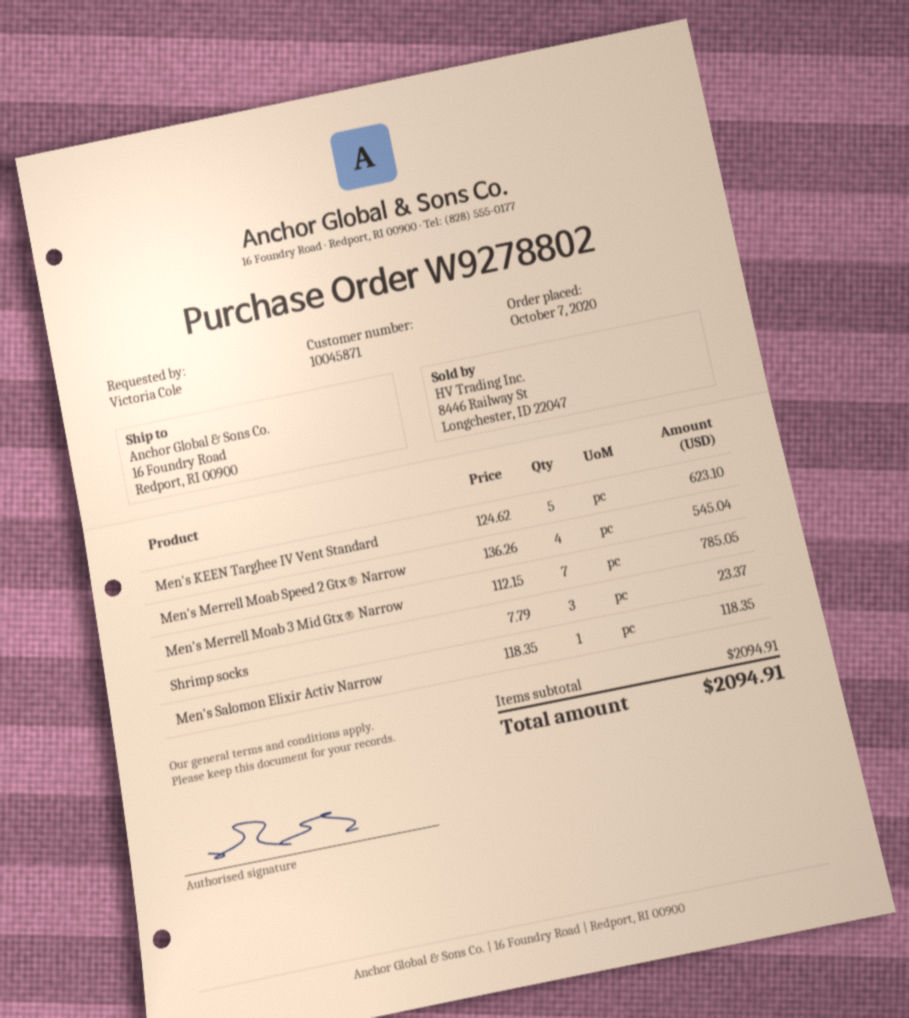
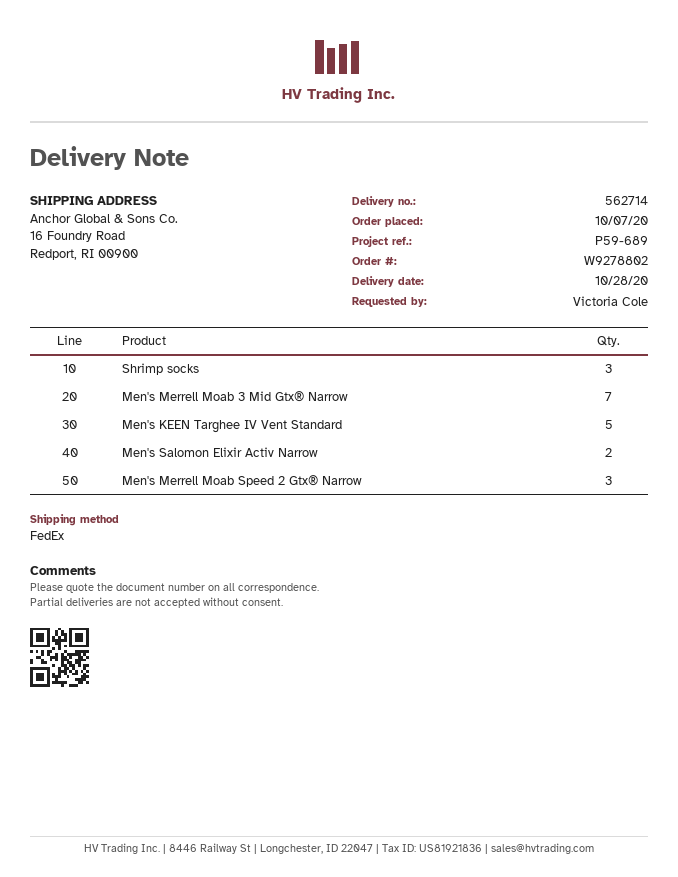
Men's Merrell Moab Speed 2 Gtx® Narrow: 4 -> 3
Men's Salomon Elixir Activ Narrow: 1 -> 2

